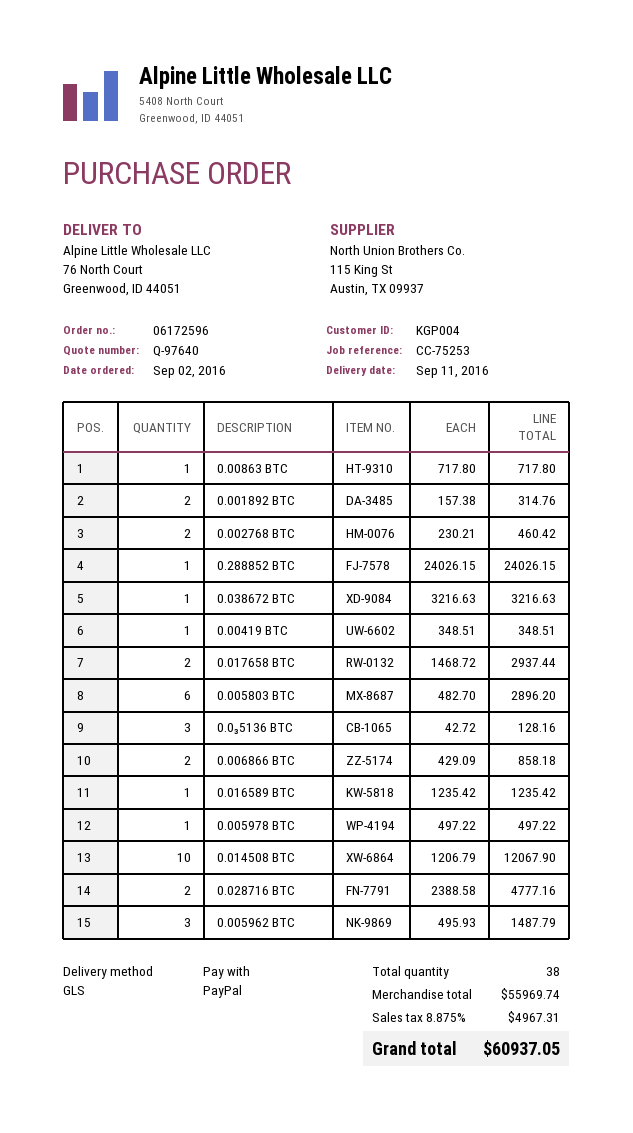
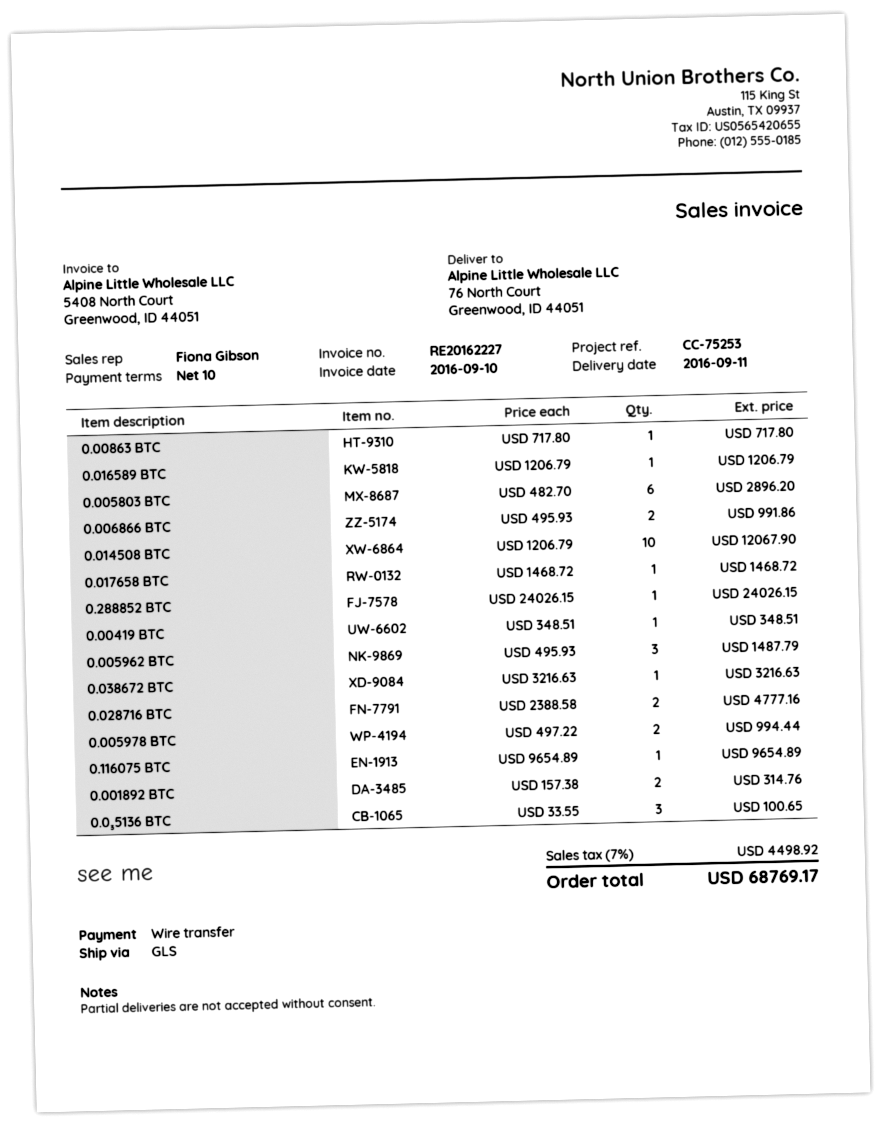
payment method: PayPal -> bank transfer
0.002768 BTC: 2 x 230.21 = 460.42 -> none
0.017658 BTC: 2 x 1468.72 = 2937.44 -> 1 x 1468.72 = 1468.72
0.0₃5136 BTC: 3 x 42.72 = 128.16 -> 3 x 33.55 = 100.65
0.006866 BTC: 2 x 429.09 = 858.18 -> 2 x 495.93 = 991.86
0.016589 BTC: 1 x 1235.42 = 1235.42 -> 1 x 1206.79 = 1206.79
0.005978 BTC: 1 x 497.22 = 497.22 -> 2 x 497.22 = 994.44
0.116075 BTC: none -> 1 x 9654.89 = 9654.89
tax: 8.875% = 4967.31 -> 7% = 4498.92
total: 60937.05 -> 68769.17

